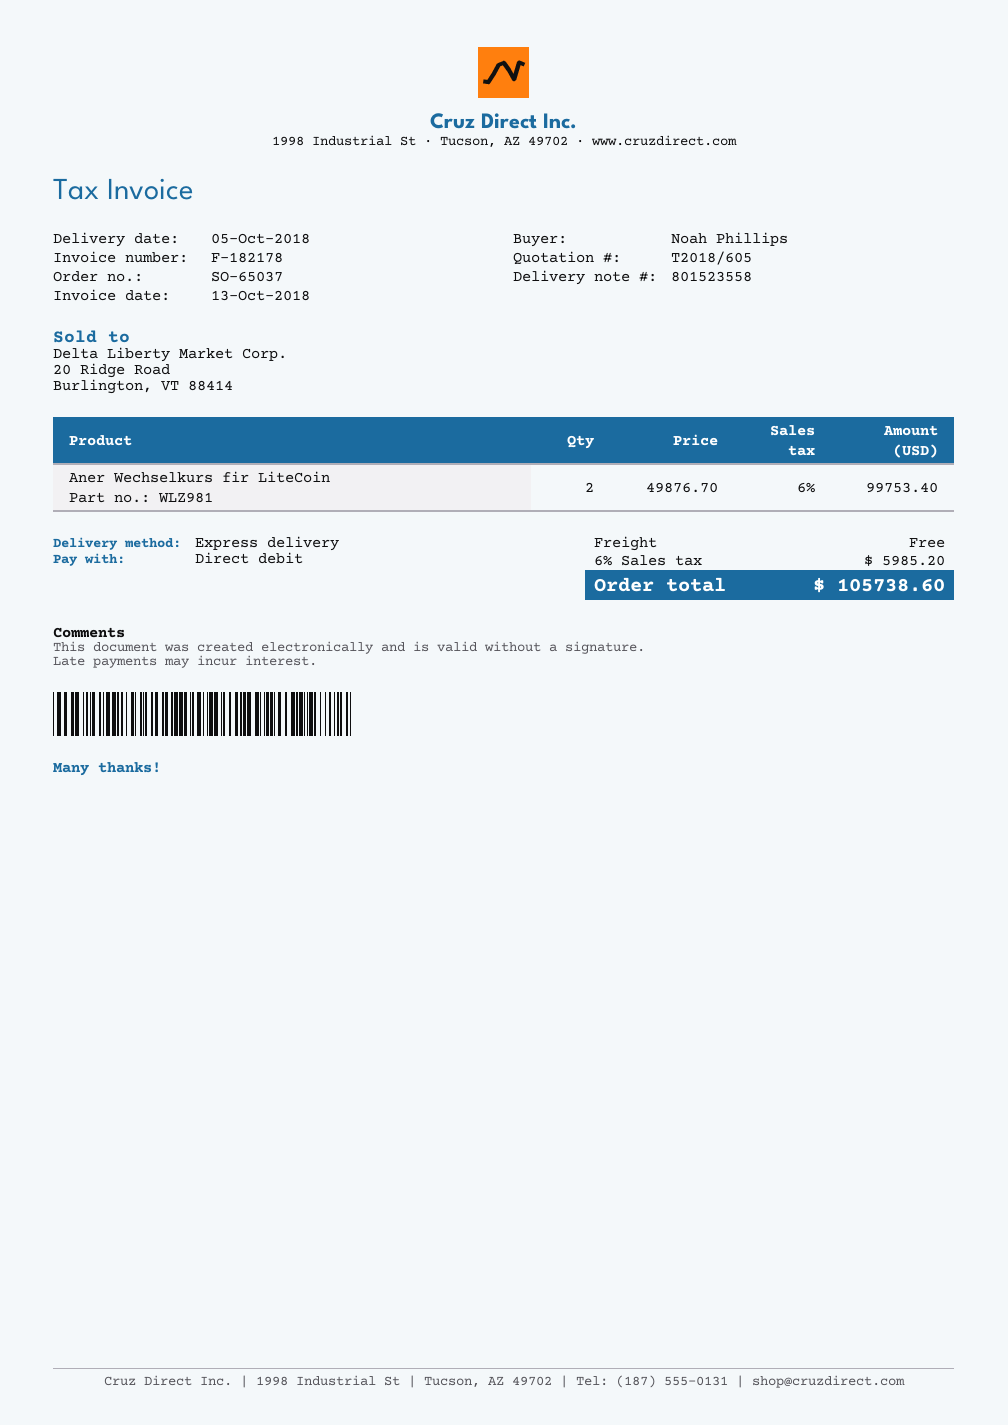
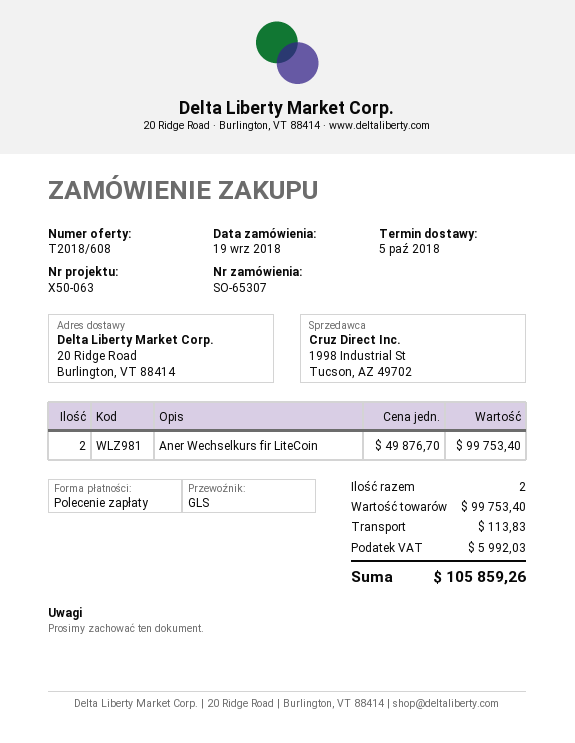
quote number: T2018/605 -> T2018/608
order number: SO-65037 -> SO-65307
shipping method: express -> GLS
shipping: 0.00 -> 113.83
tax: 5985.20 -> 5992.03
total: 105738.60 -> 105859.26

